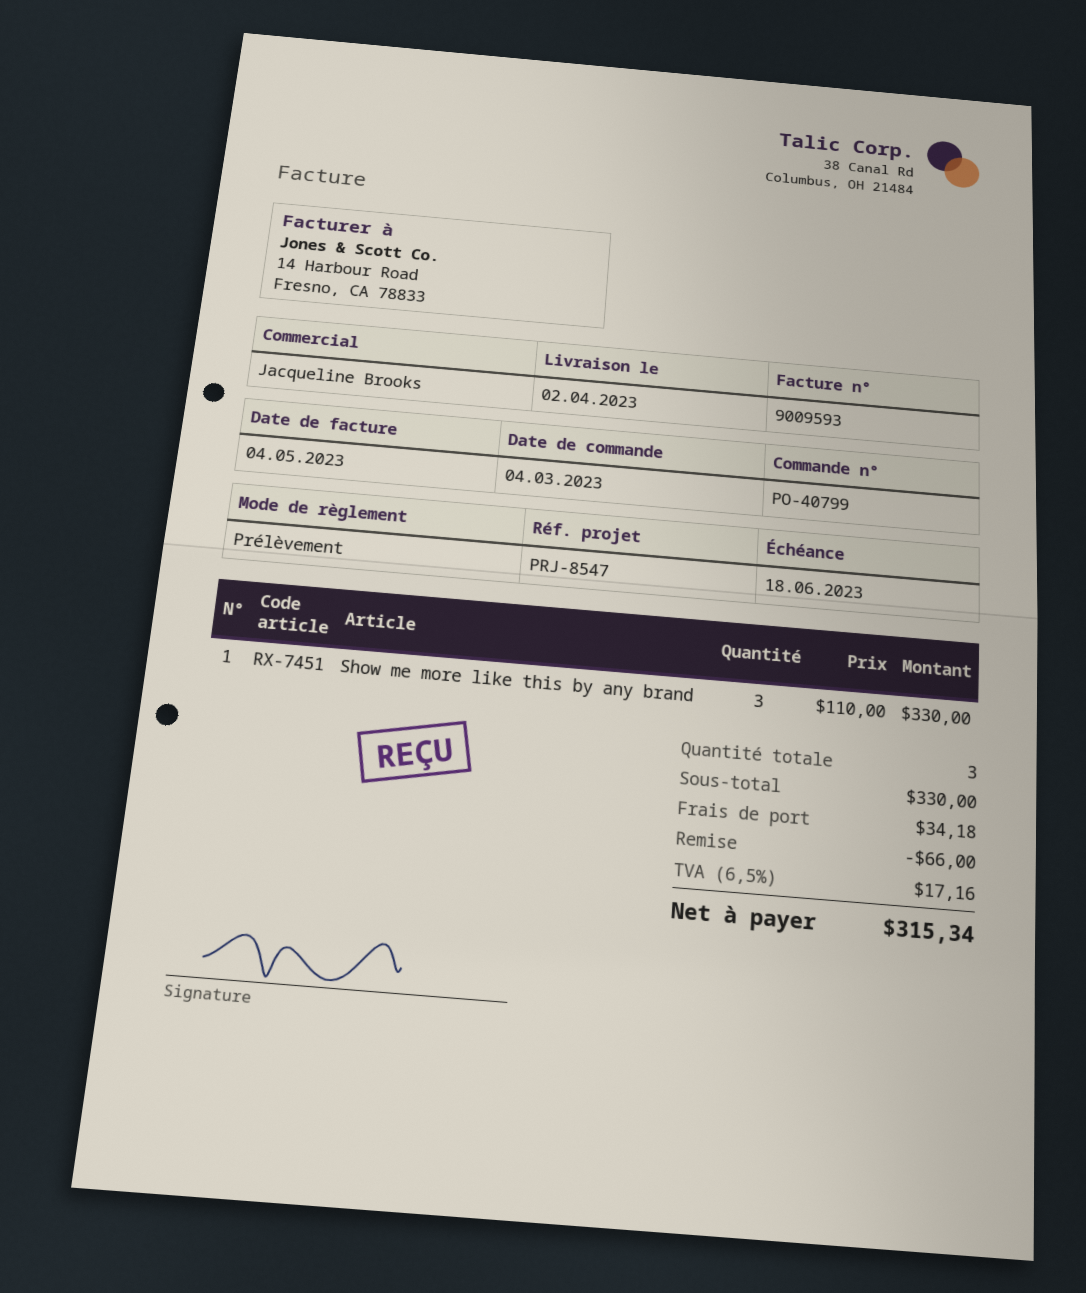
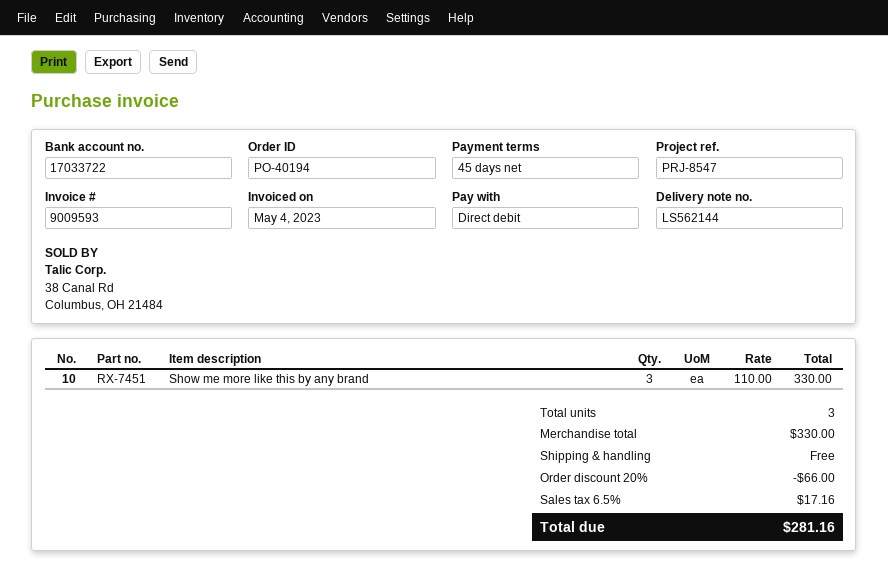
order number: PO-40799 -> PO-40194
shipping: 34.18 -> 0.00
total: 315.34 -> 281.16

